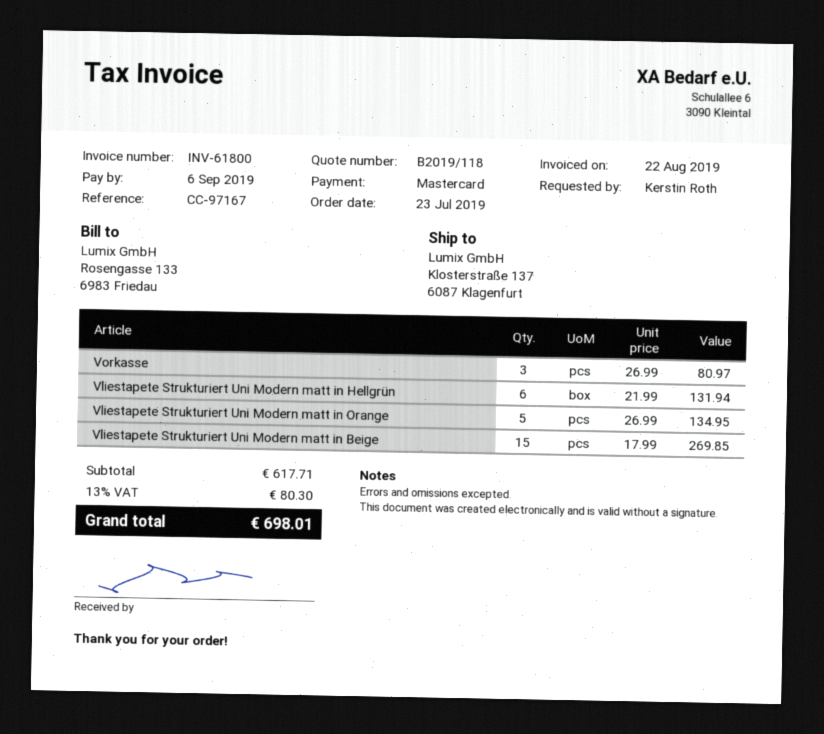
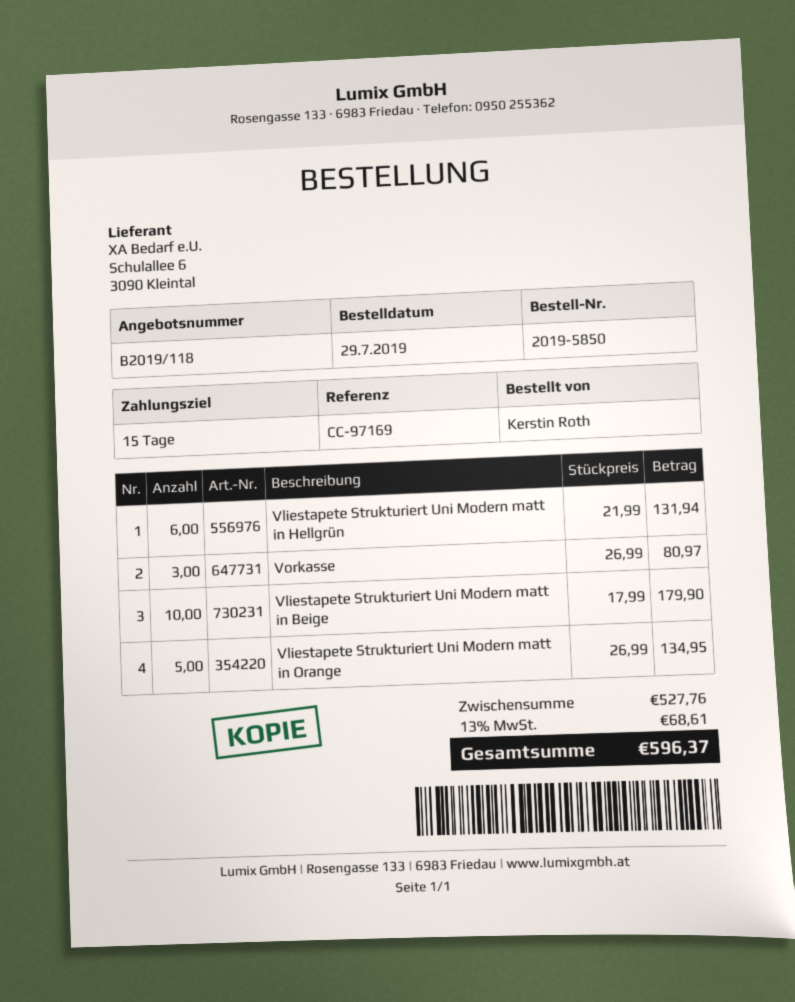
order date: 2019-07-23 -> 2019-07-29
reference: CC-97167 -> CC-97169
Vliestapete Strukturiert Uni Modern matt in Beige: 15 x 17.99 = 269.85 -> 10 x 17.99 = 179.90
subtotal: 617.71 -> 527.76
tax: 13% = 80.30 -> 13% = 68.61
total: 698.01 -> 596.37

